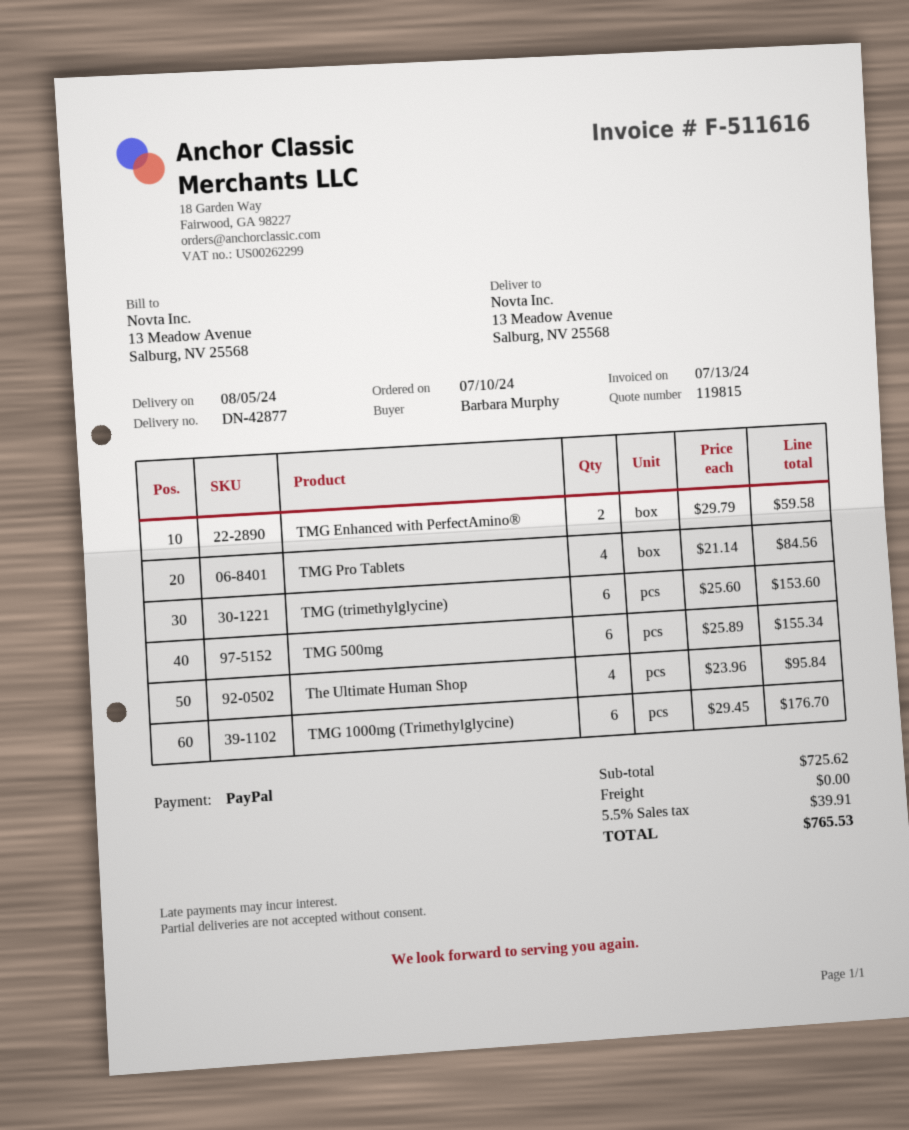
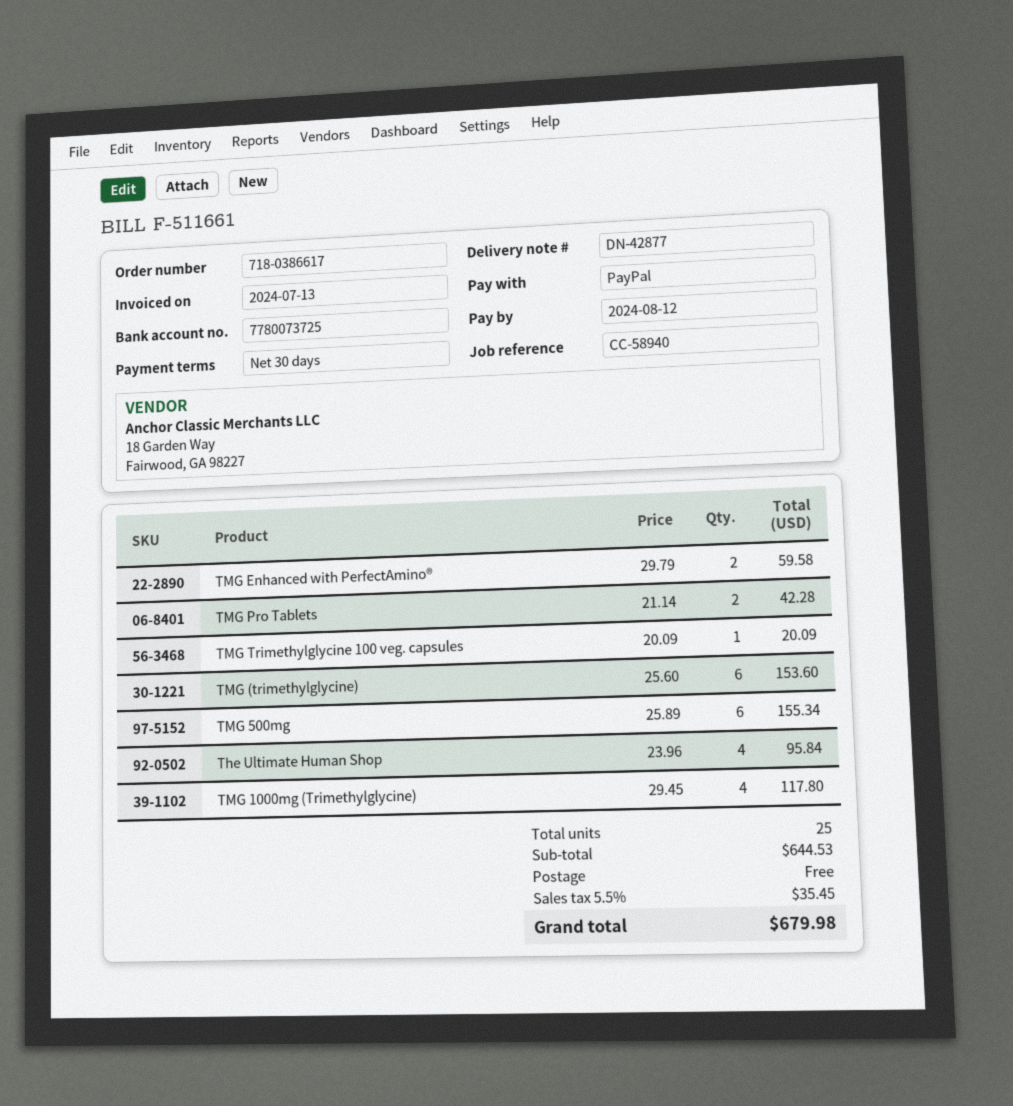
invoice number: F-511616 -> F-511661
TMG Pro Tablets: 4 x 21.14 = 84.56 -> 2 x 21.14 = 42.28
TMG 1000mg (Trimethylglycine): 6 x 29.45 = 176.70 -> 4 x 29.45 = 117.80
TMG Trimethylglycine 100 veg. capsules: none -> 1 x 20.09 = 20.09
subtotal: 725.62 -> 644.53
tax: 5.5% = 39.91 -> 5.5% = 35.45
total: 765.53 -> 679.98

